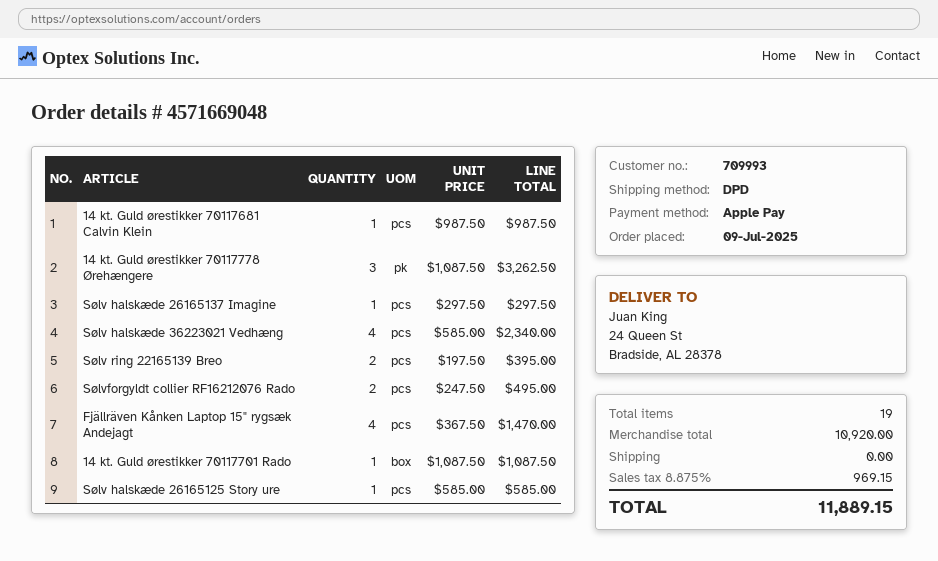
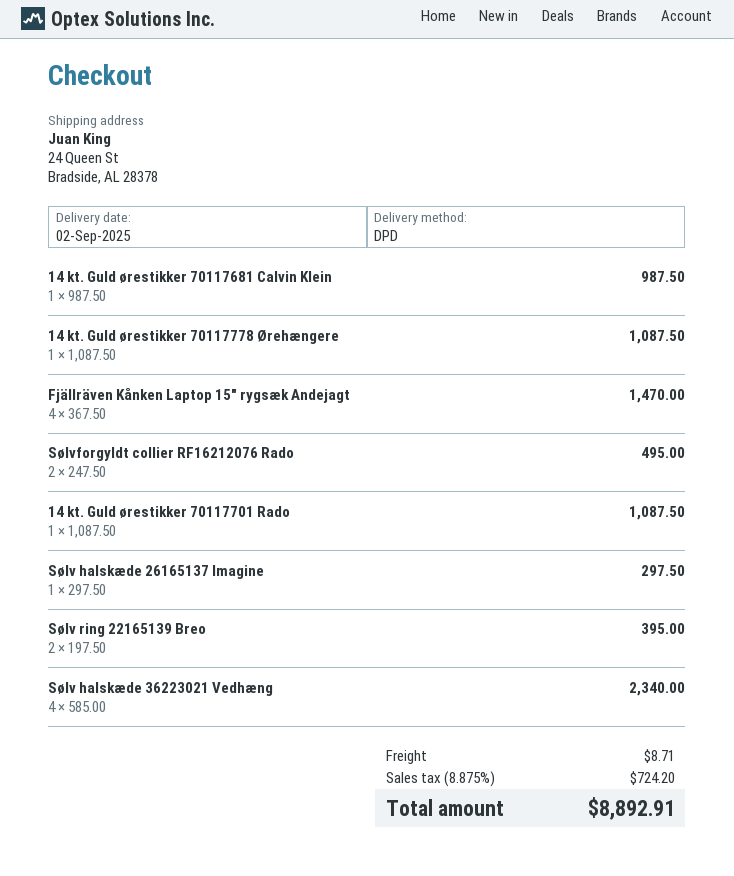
14 kt. Guld ørestikker 70117778 Ørehængere: 3 x 1087.50 = 3262.50 -> 1 x 1087.50 = 1087.50
Sølv halskæde 26165125 Story ure: 1 x 585.00 = 585.00 -> none
shipping: 0.00 -> 8.71
tax: 8.875% = 969.15 -> 8.875% = 724.20
total: 11889.15 -> 8892.91

